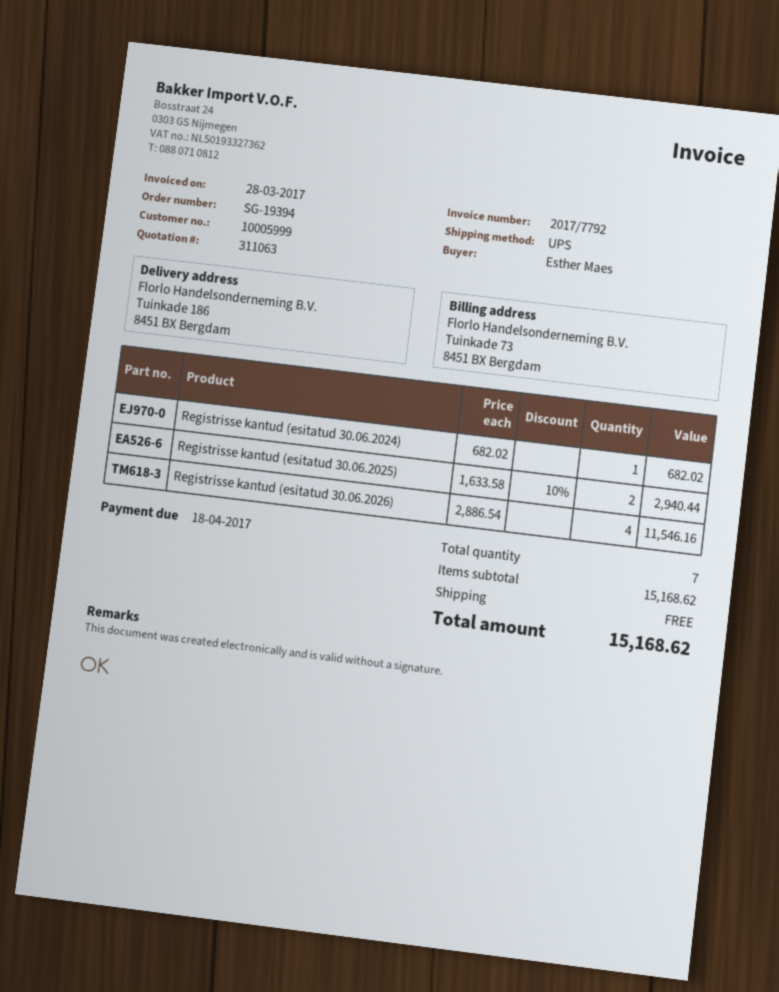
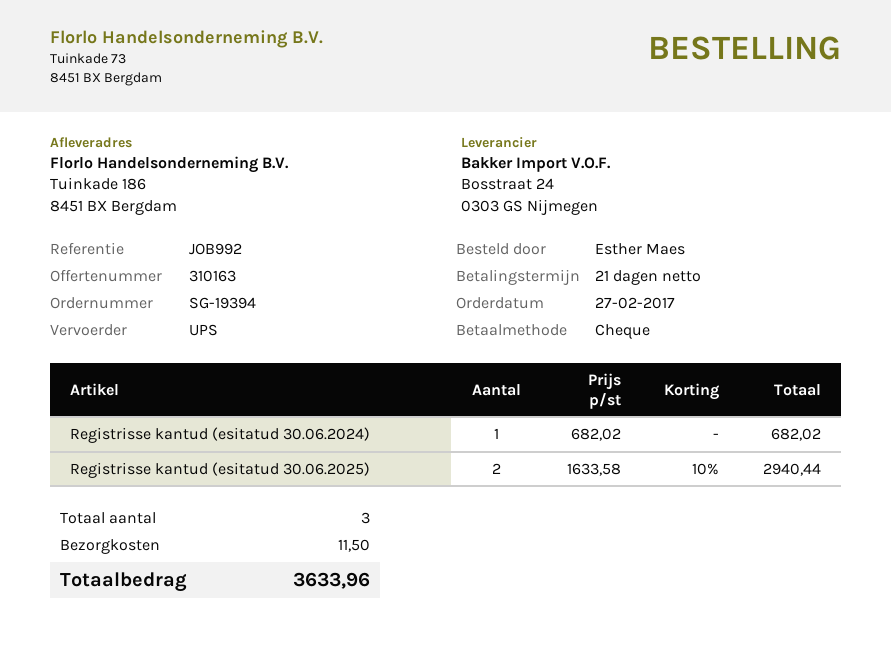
quote number: 311063 -> 310163
Registrisse kantud (esitatud 30.06.2026): 4 x 2886.54 = 11546.16 -> none
total quantity: 7 -> 3
shipping: 0.00 -> 11.50
total: 15168.62 -> 3633.96

